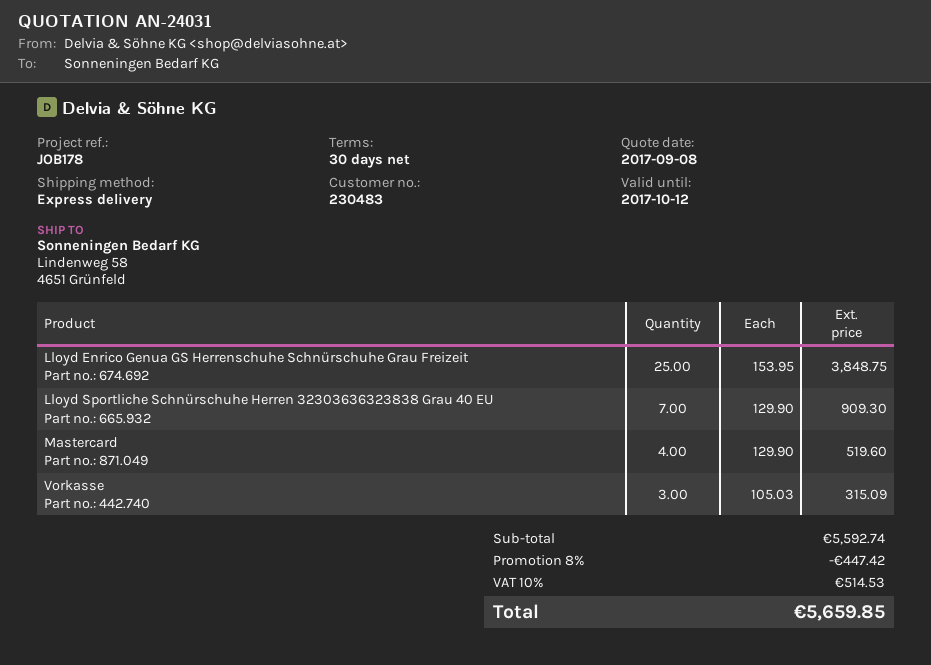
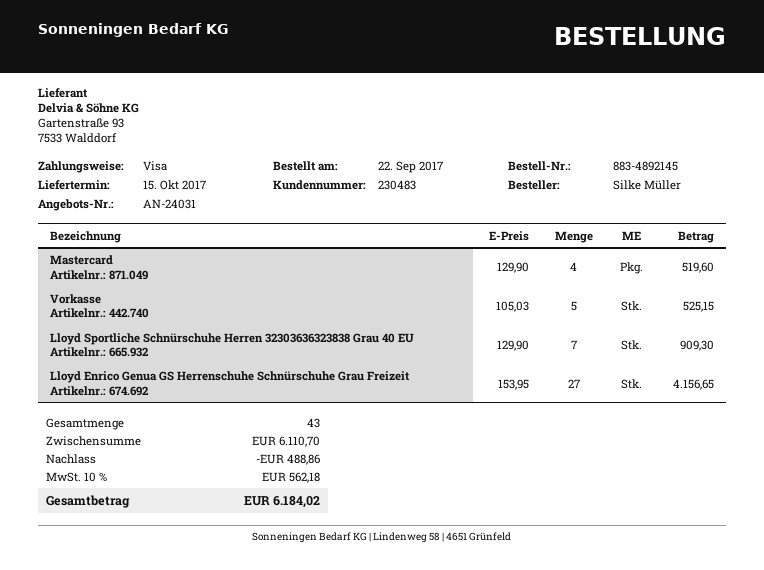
Lloyd Enrico Genua GS Herrenschuhe Schnürschuhe Grau Freizeit: 25 x 153.95 = 3848.75 -> 27 x 153.95 = 4156.65
Vorkasse: 3 x 105.03 = 315.09 -> 5 x 105.03 = 525.15
subtotal: 5592.74 -> 6110.70
discount: 447.42 -> 488.86
tax: 10% = 514.53 -> 10% = 562.18
total: 5659.85 -> 6184.02

